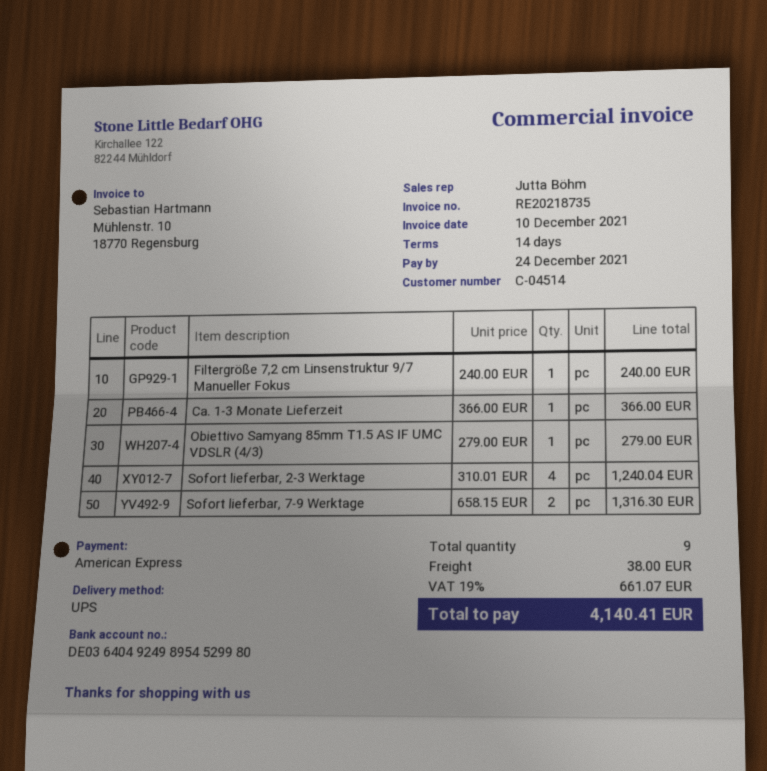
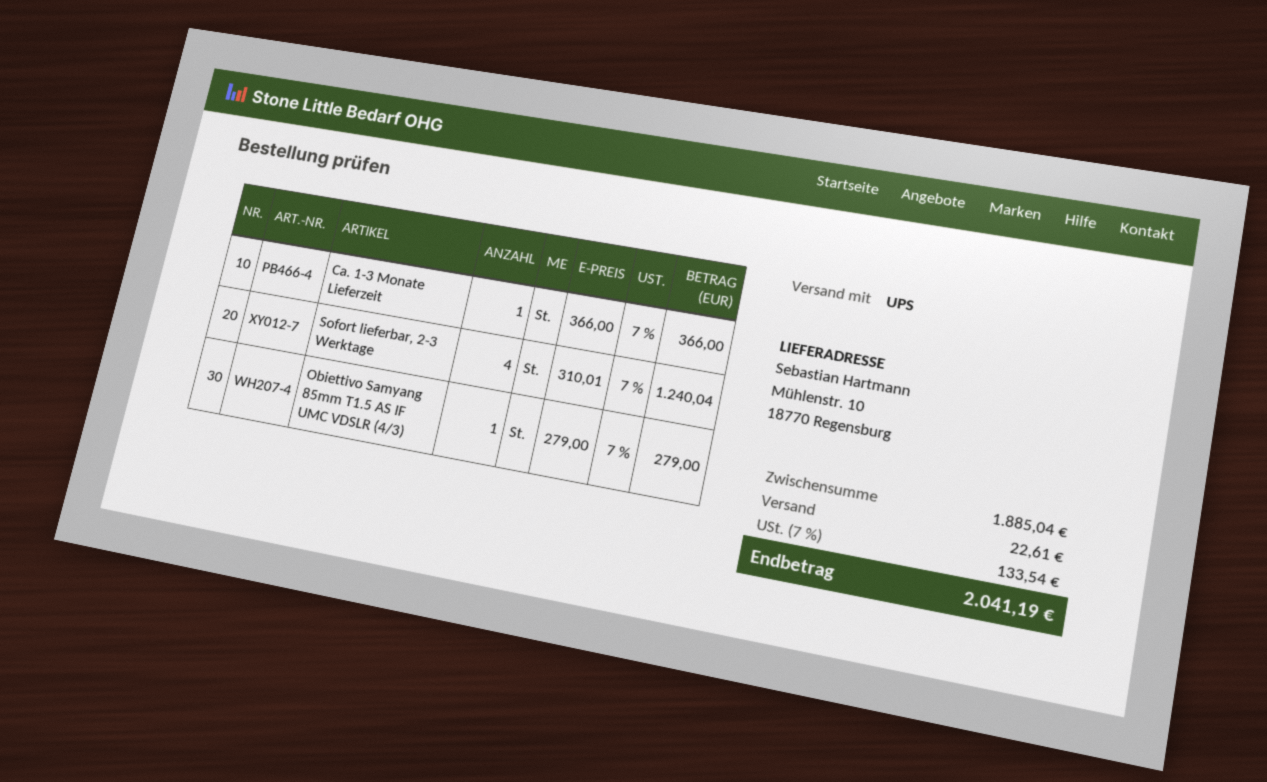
Filtergröße 7,2 cm Linsenstruktur 9/7 Manueller Fokus: 1 x 240.00 = 240.00 -> none
Sofort lieferbar, 7-9 Werktage: 2 x 658.15 = 1316.30 -> none
shipping: 38.00 -> 22.61
tax: 19% = 661.07 -> 7% = 133.54
total: 4140.41 -> 2041.19

